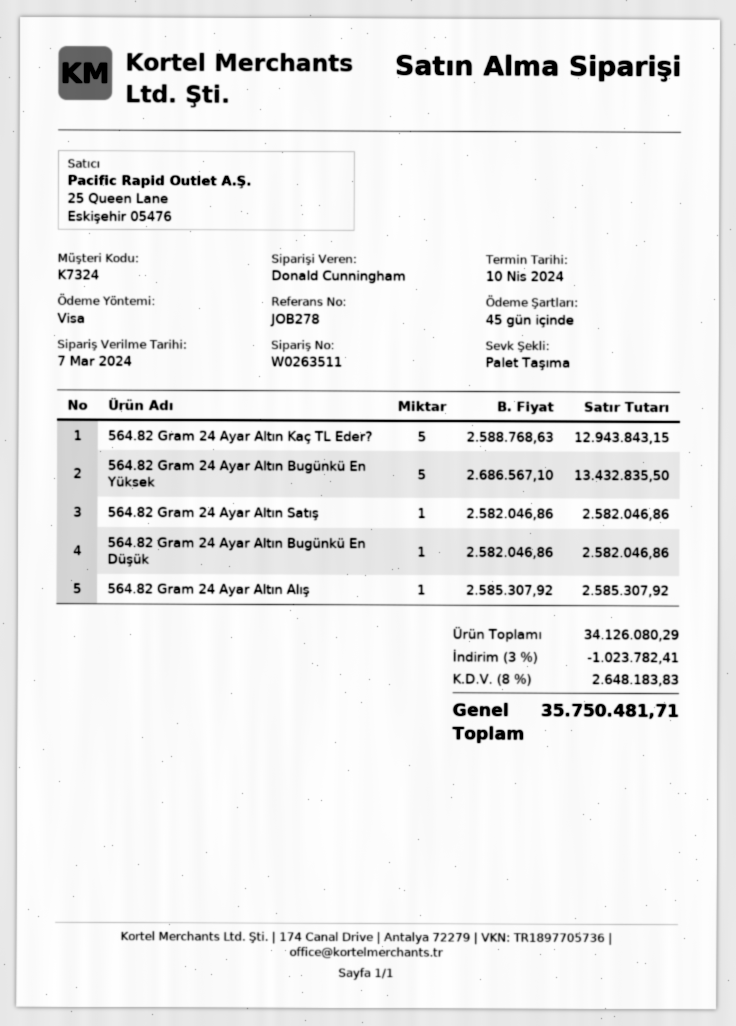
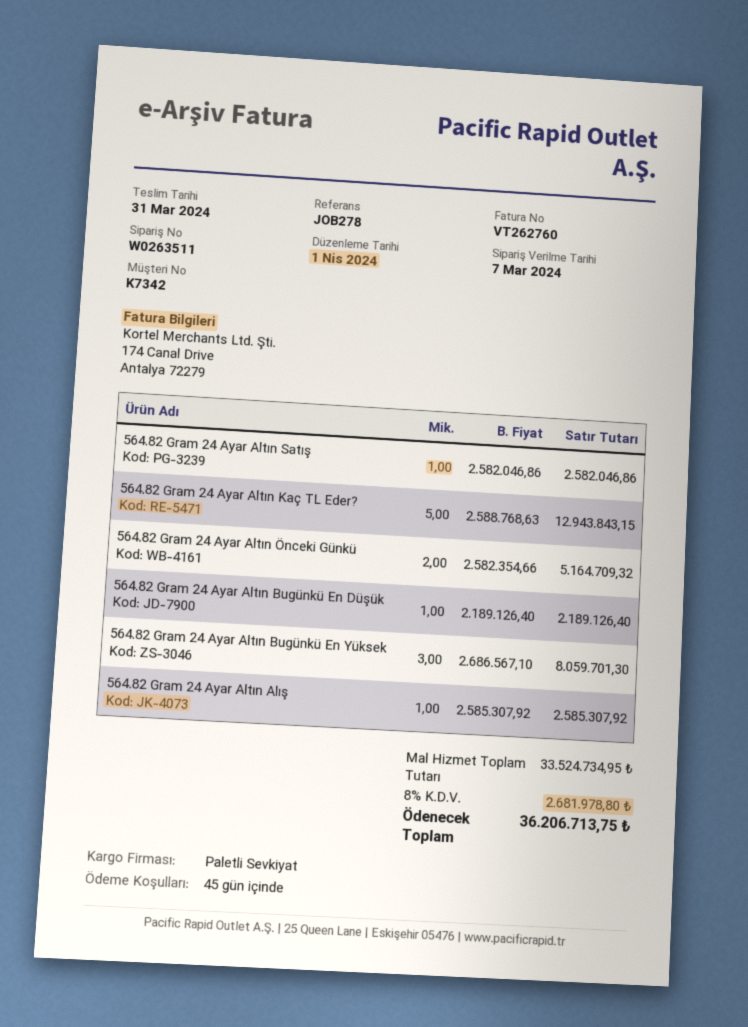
delivery date: 2024-04-10 -> 2024-03-31
customer number: K7324 -> K7342
564.82 Gram 24 Ayar Altın Bugünkü En Yüksek: 5 x 2686567.10 = 13432835.50 -> 3 x 2686567.10 = 8059701.30
564.82 Gram 24 Ayar Altın Bugünkü En Düşük: 1 x 2582046.86 = 2582046.86 -> 1 x 2189126.40 = 2189126.40
564.82 Gram 24 Ayar Altın Önceki Günkü: none -> 2 x 2582354.66 = 5164709.32
subtotal: 34126080.29 -> 33524734.95
discount: 3% = 1023782.41 -> none
tax: 8% = 2648183.83 -> 8% = 2681978.80
total: 35750481.71 -> 36206713.75

